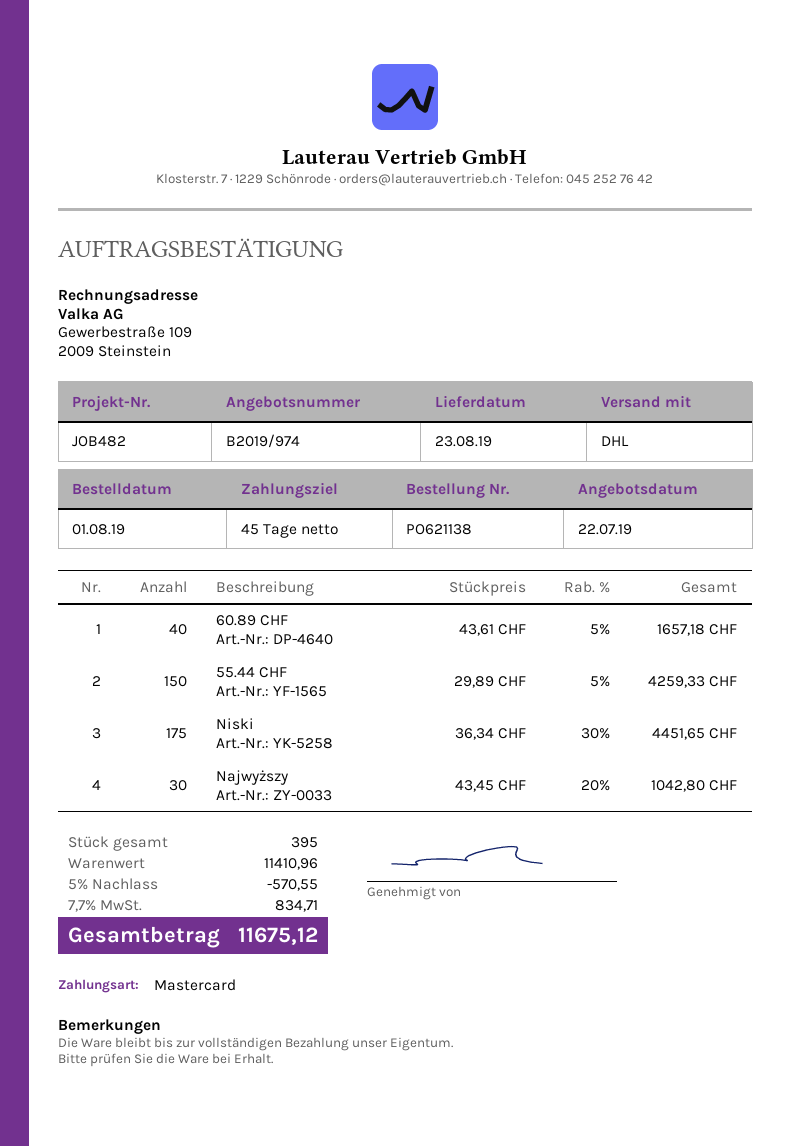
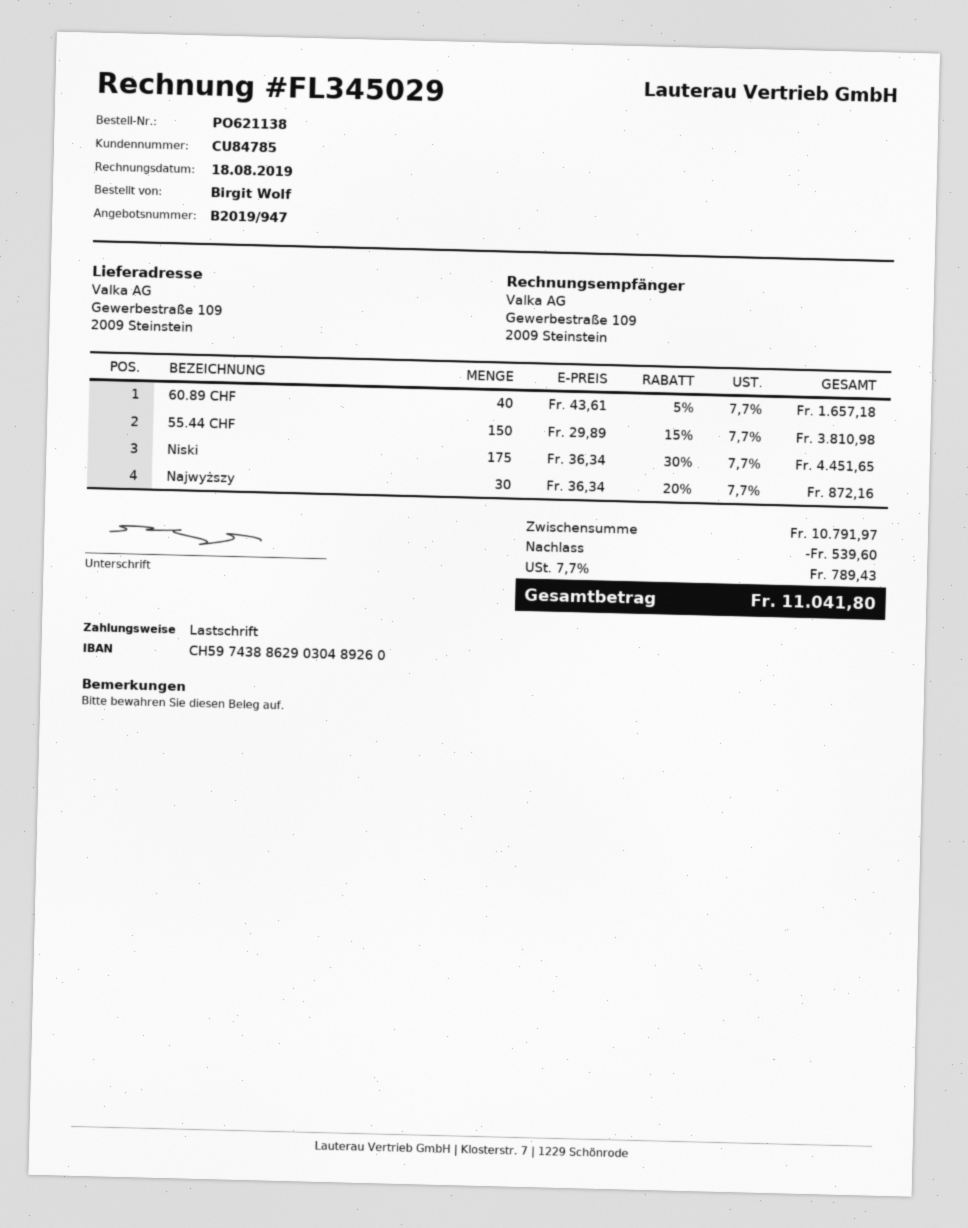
quote number: B2019/974 -> B2019/947
payment method: Mastercard -> direct debit
55.44 CHF: 150 x 29.89 - 5% = 4259.33 -> 150 x 29.89 - 15% = 3810.98
Najwyższy: 30 x 43.45 - 20% = 1042.80 -> 30 x 36.34 - 20% = 872.16
subtotal: 11410.96 -> 10791.97
discount: 570.55 -> 539.60
tax: 7.7% = 834.71 -> 7.7% = 789.43
total: 11675.12 -> 11041.80

